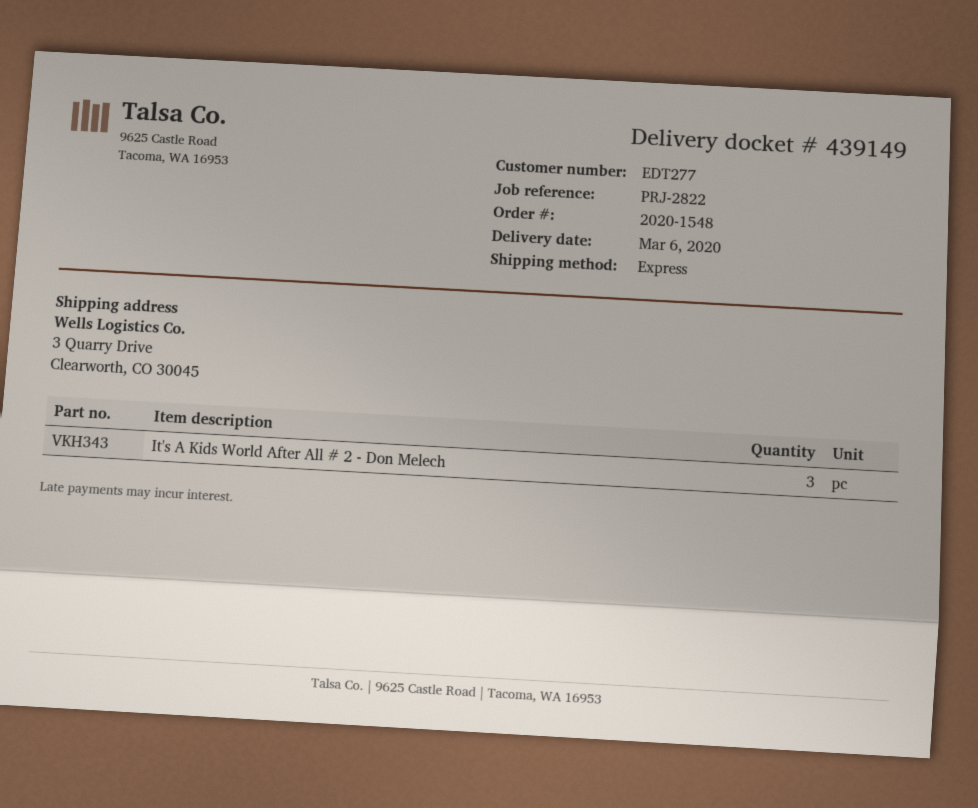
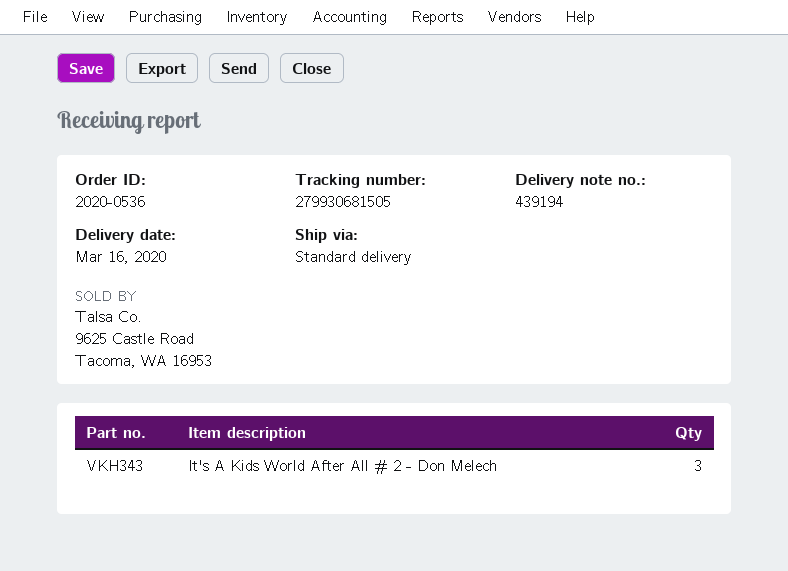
order number: 2020-1548 -> 2020-0536
delivery note number: 439149 -> 439194
delivery date: 2020-03-06 -> 2020-03-16
shipping method: express -> standard

